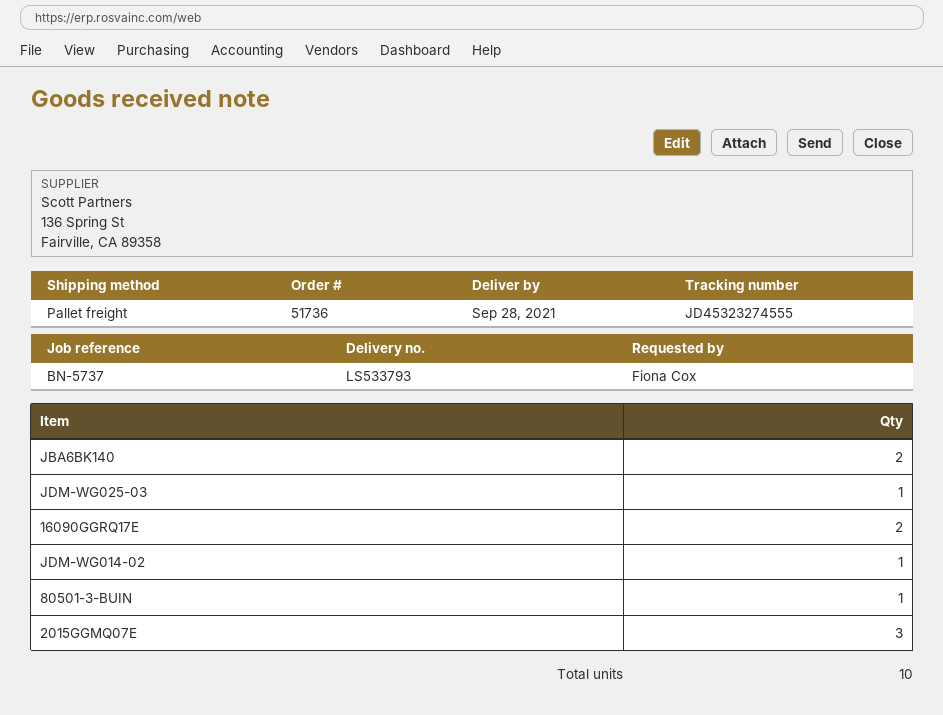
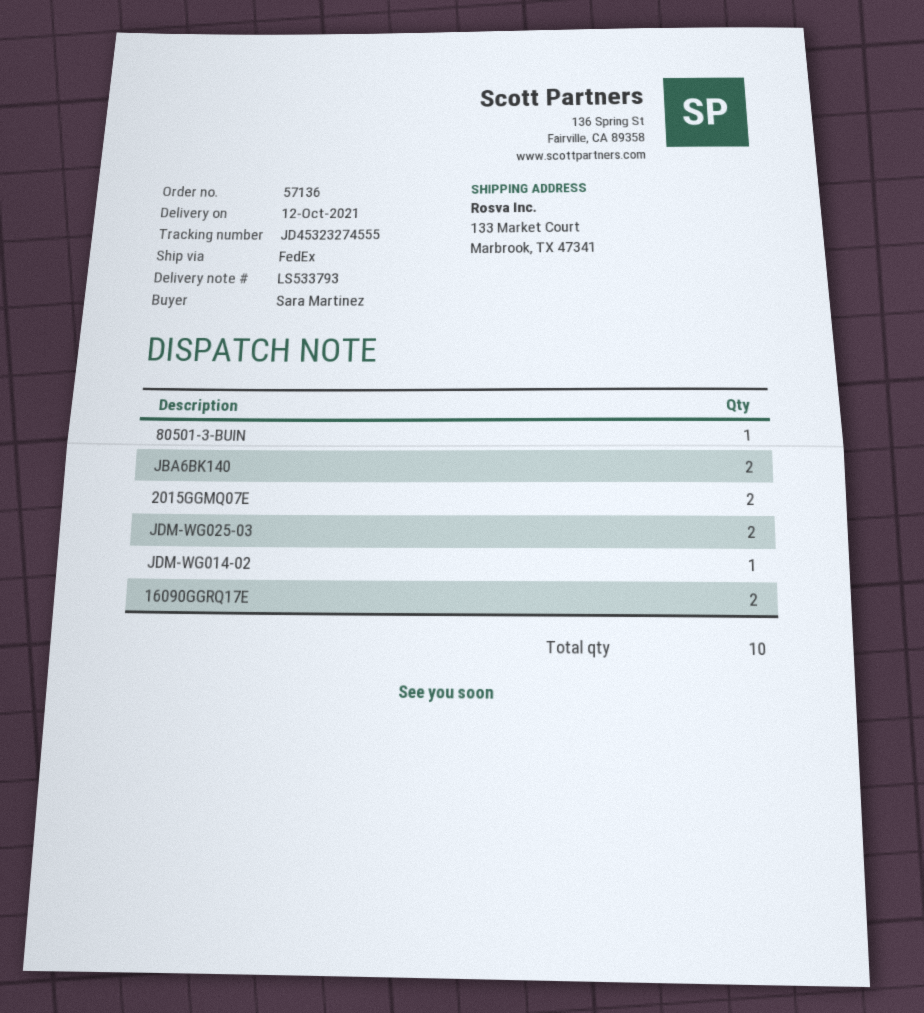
order number: 51736 -> 57136
delivery date: 2021-09-28 -> 2021-10-12
ordered by: Fiona Cox -> Sara Martinez
shipping method: pallet freight -> FedEx
JDM-WG025-03: 1 -> 2
2015GGMQ07E: 3 -> 2

